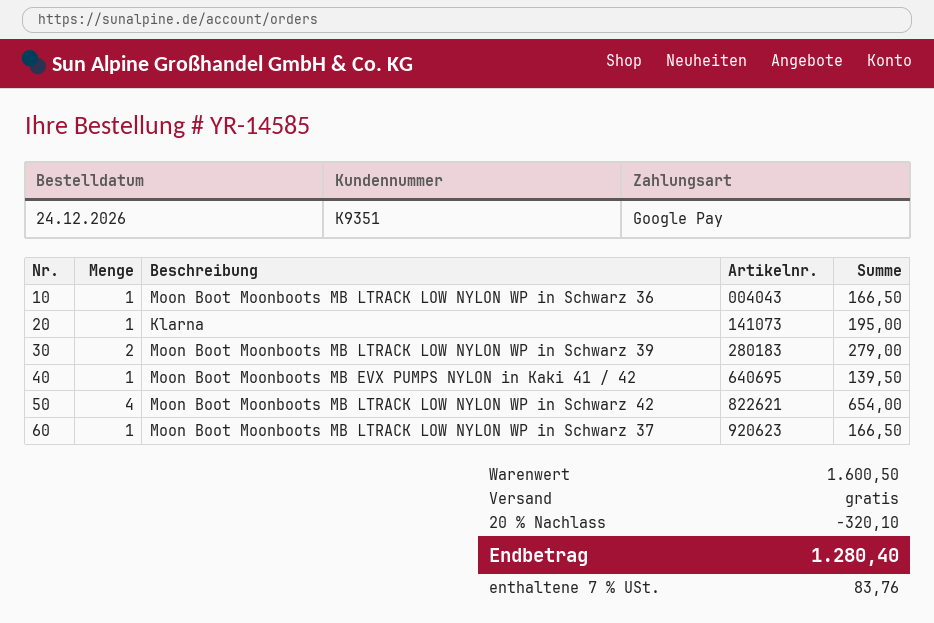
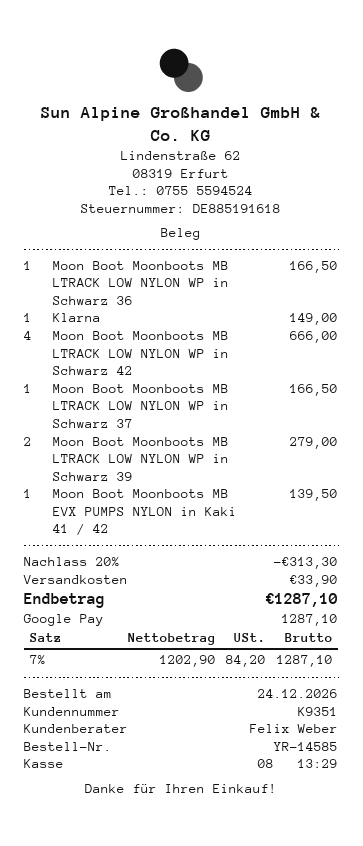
Klarna: 1 for 195.00 -> 1 for 149.00
Moon Boot Moonboots MB LTRACK LOW NYLON WP in Schwarz 42: 4 for 654.00 -> 4 for 666.00
discount: 20% = 320.10 -> 20% = 313.30
shipping: 0.00 -> 33.90
tax: 7% = 83.76 -> 7% = 84.20
total: 1280.40 -> 1287.10

